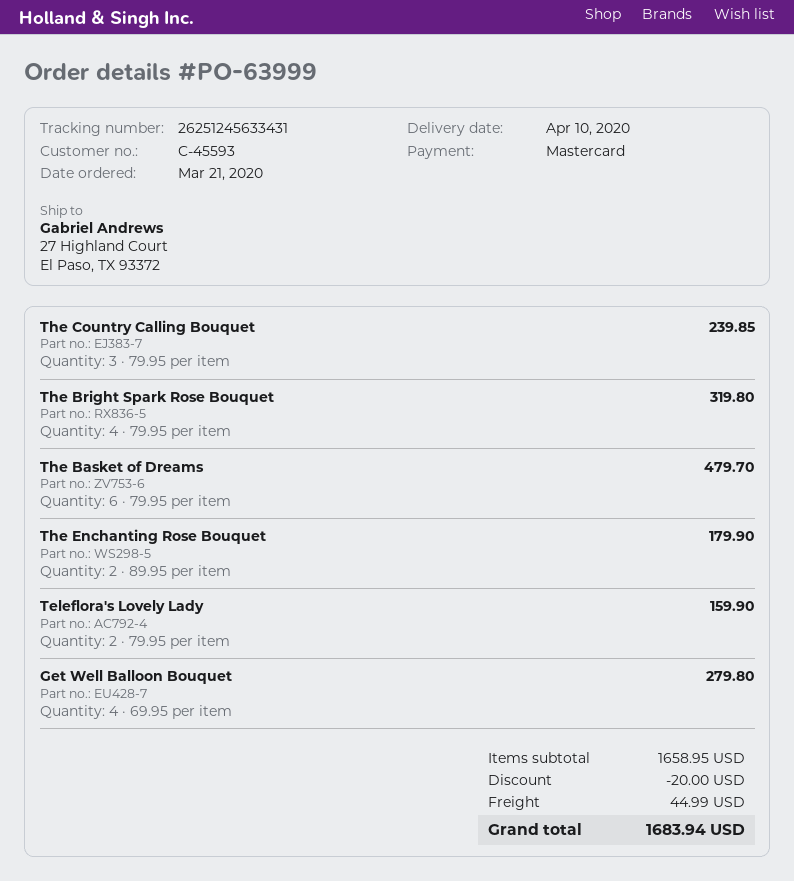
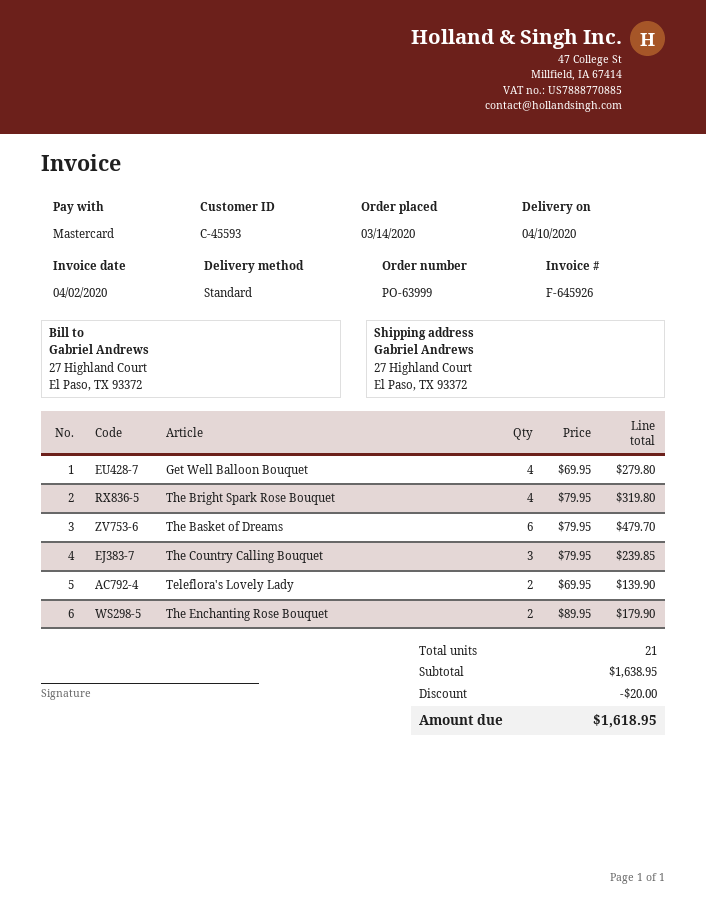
order date: 2020-03-21 -> 2020-03-14
Teleflora's Lovely Lady: 2 x 79.95 = 159.90 -> 2 x 69.95 = 139.90
subtotal: 1658.95 -> 1638.95
shipping: 44.99 -> none
total: 1683.94 -> 1618.95

